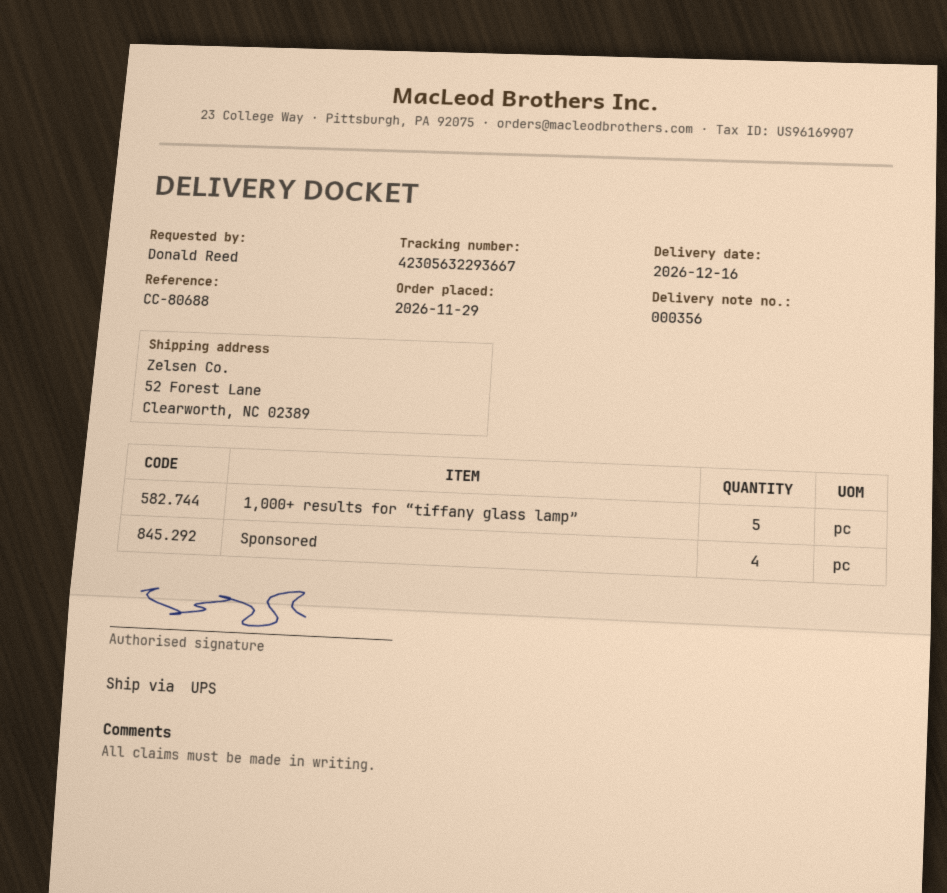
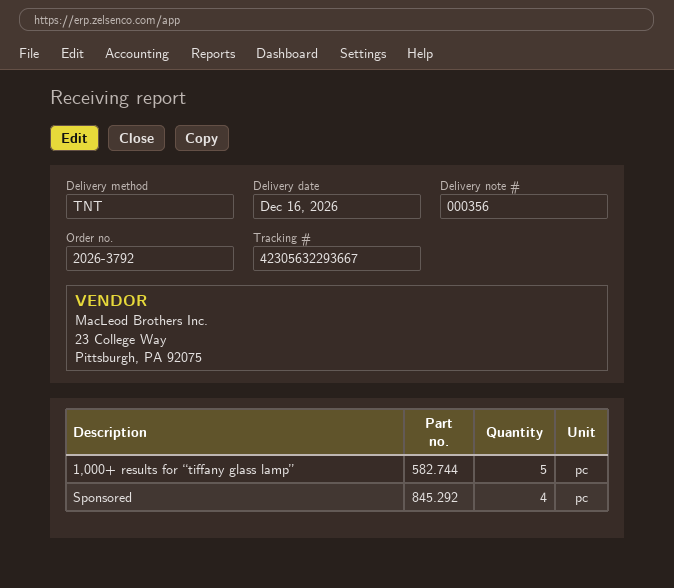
shipping method: UPS -> TNT

